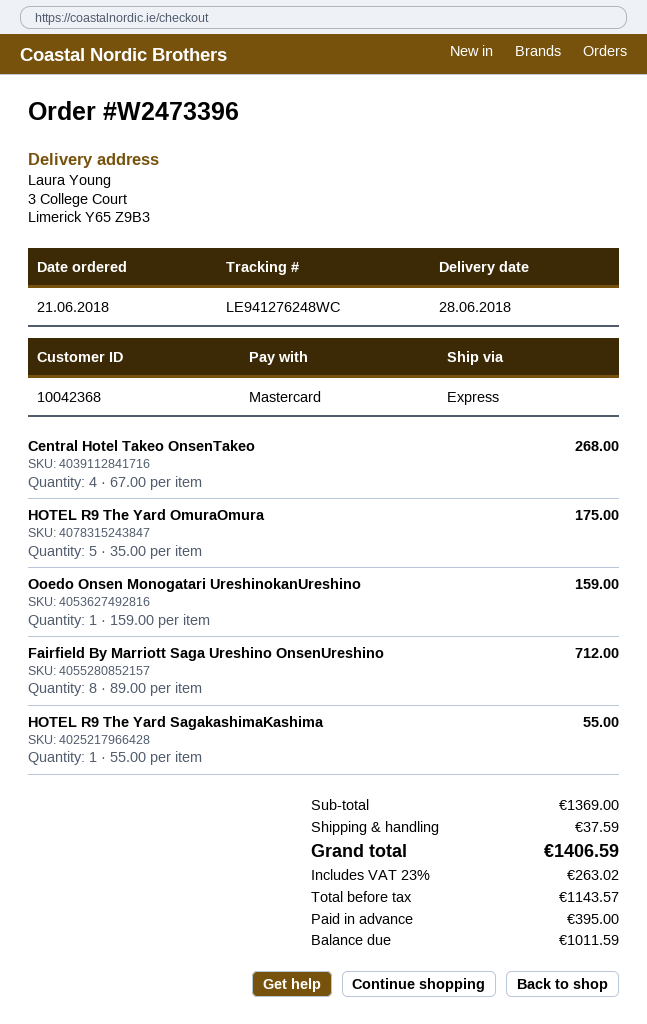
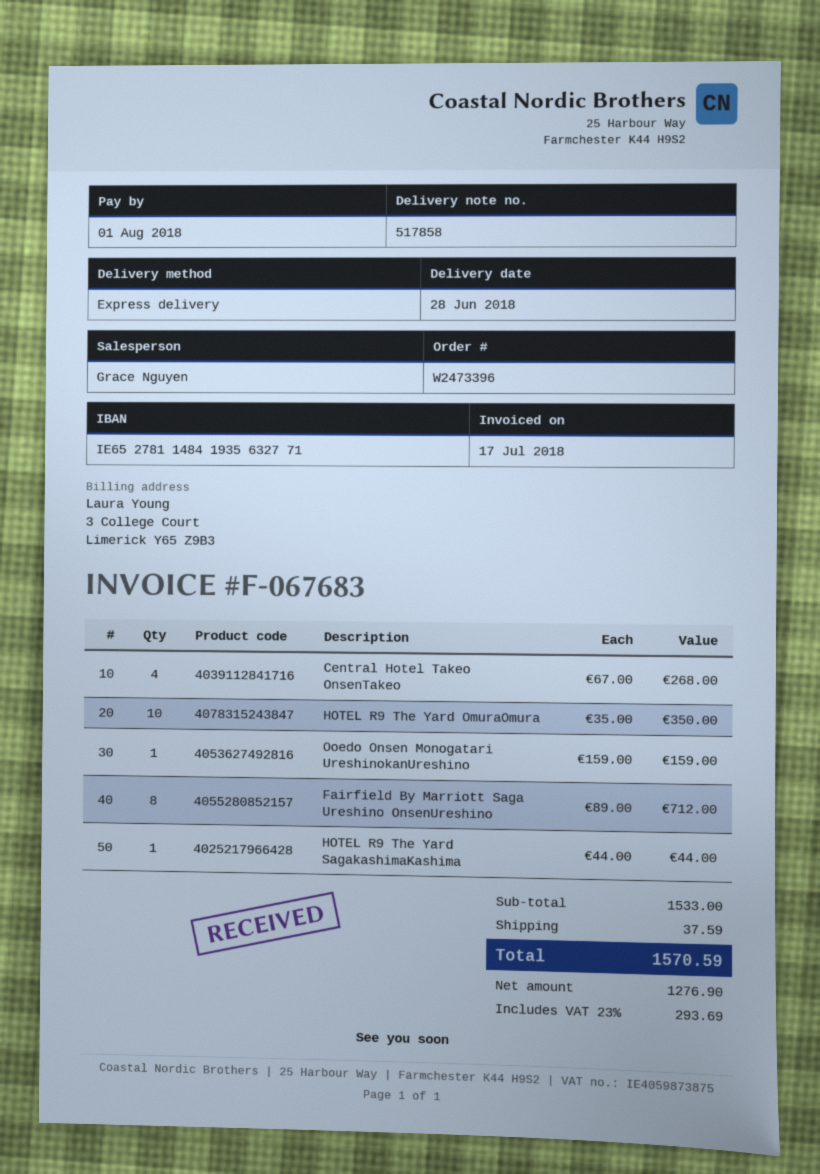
HOTEL R9 The Yard OmuraOmura: 5 x 35.00 = 175.00 -> 10 x 35.00 = 350.00
HOTEL R9 The Yard SagakashimaKashima: 1 x 55.00 = 55.00 -> 1 x 44.00 = 44.00
subtotal: 1369.00 -> 1533.00
net: 1143.57 -> 1276.90
tax: 23% = 263.02 -> 23% = 293.69
total: 1406.59 -> 1570.59

